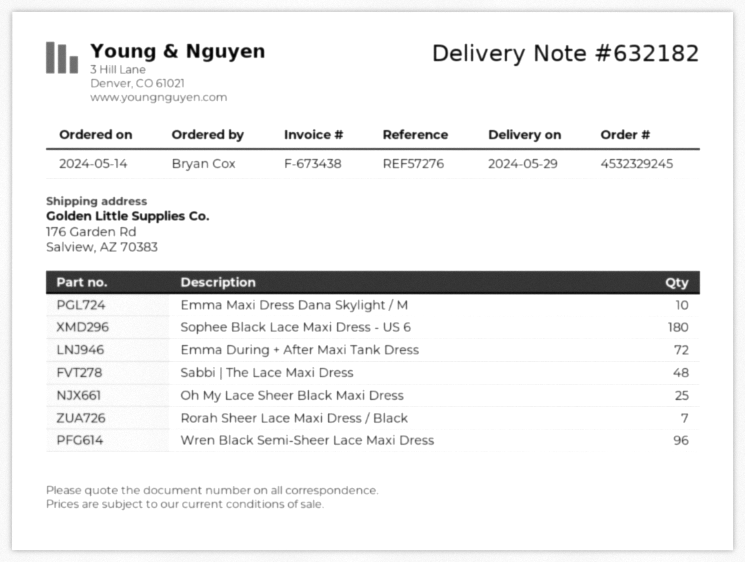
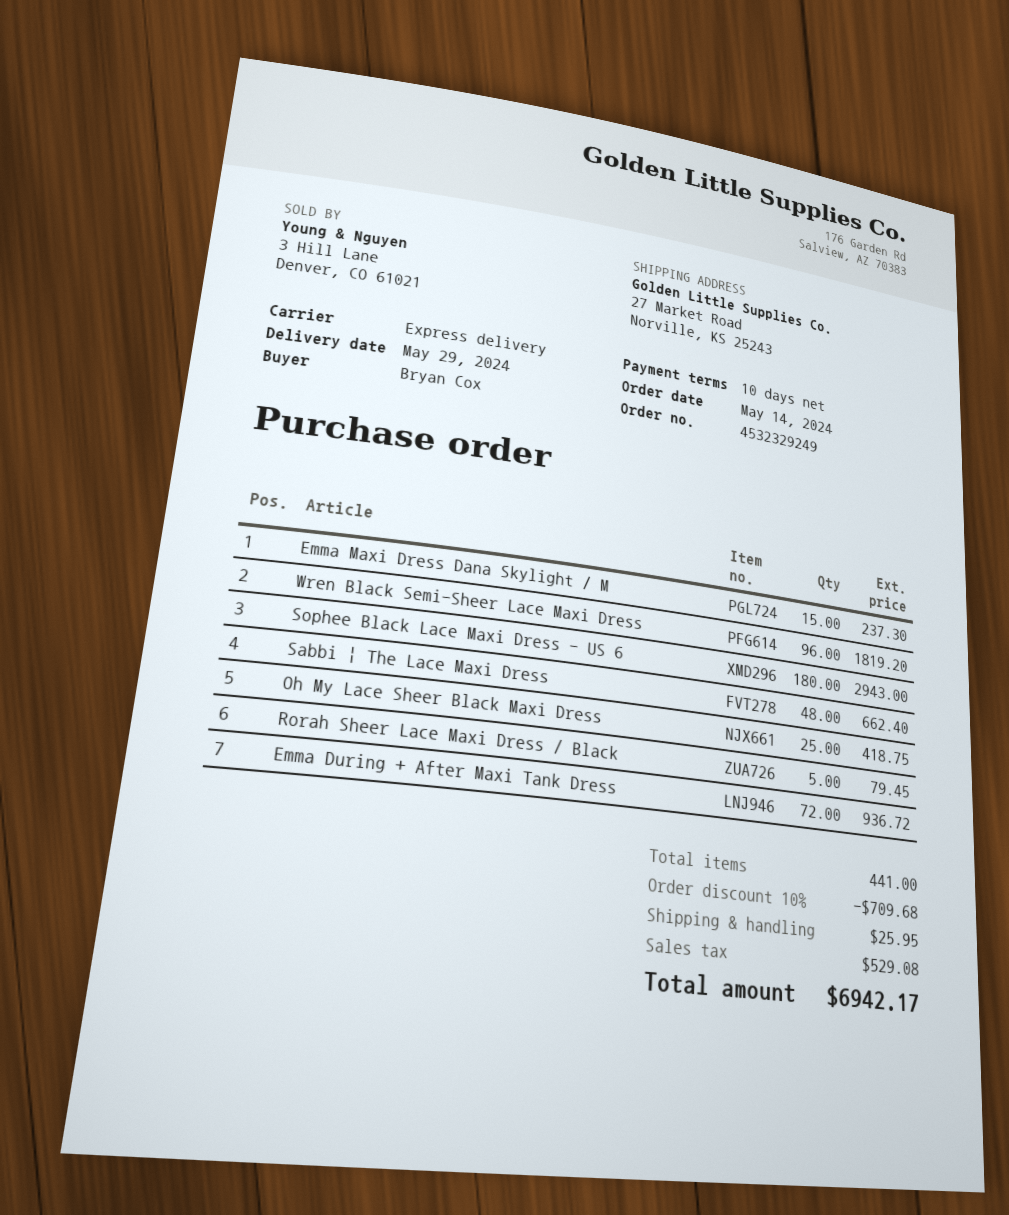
order number: 4532329245 -> 4532329249
ship to: 176 Garden Rd, Salview, AZ 70383 -> 27 Market Road, Norville, KS 25243
Emma Maxi Dress Dana Skylight / M: 10 -> 15
Rorah Sheer Lace Maxi Dress / Black: 7 -> 5

